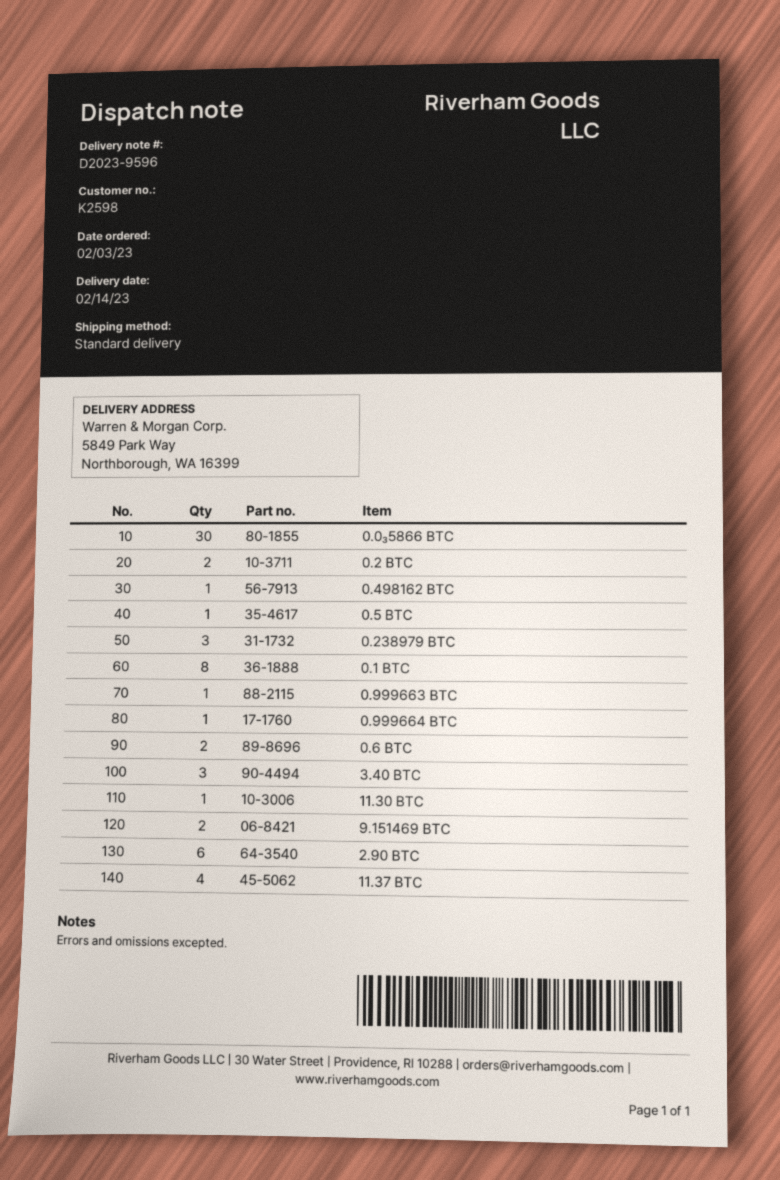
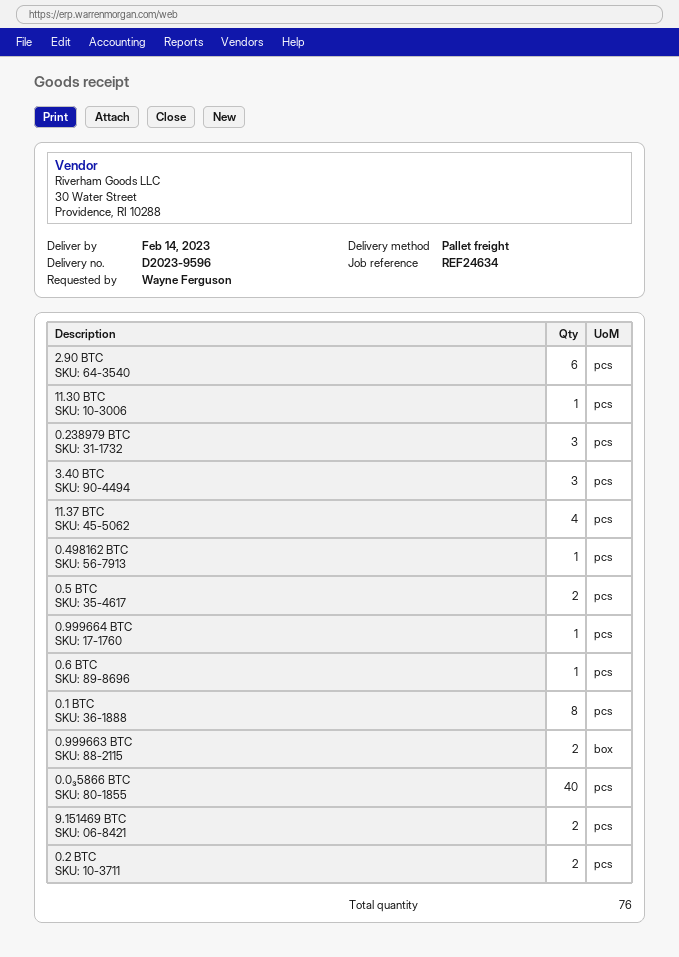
shipping method: standard -> pallet freight
0.0₃5866 BTC: 30 -> 40
0.5 BTC: 1 -> 2
0.999663 BTC: 1 -> 2
0.6 BTC: 2 -> 1

